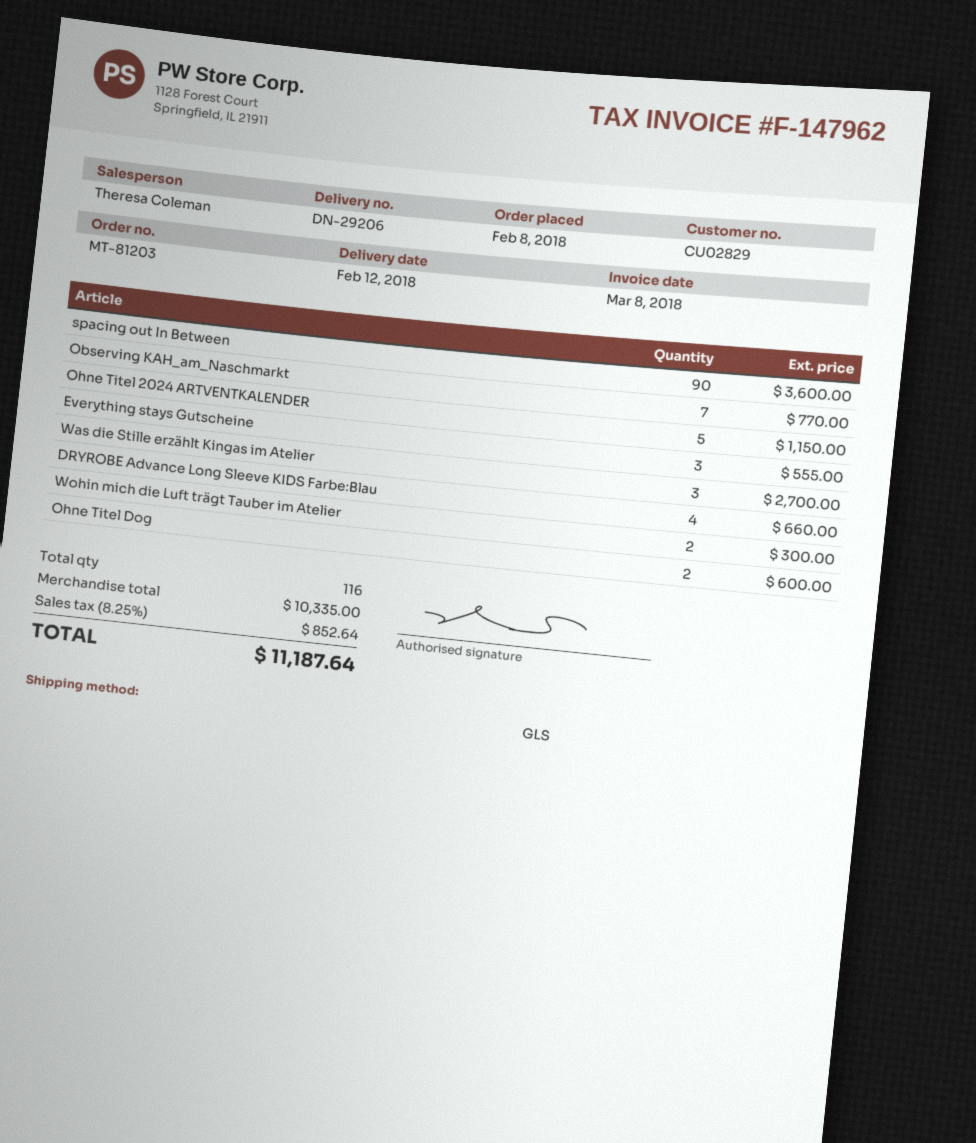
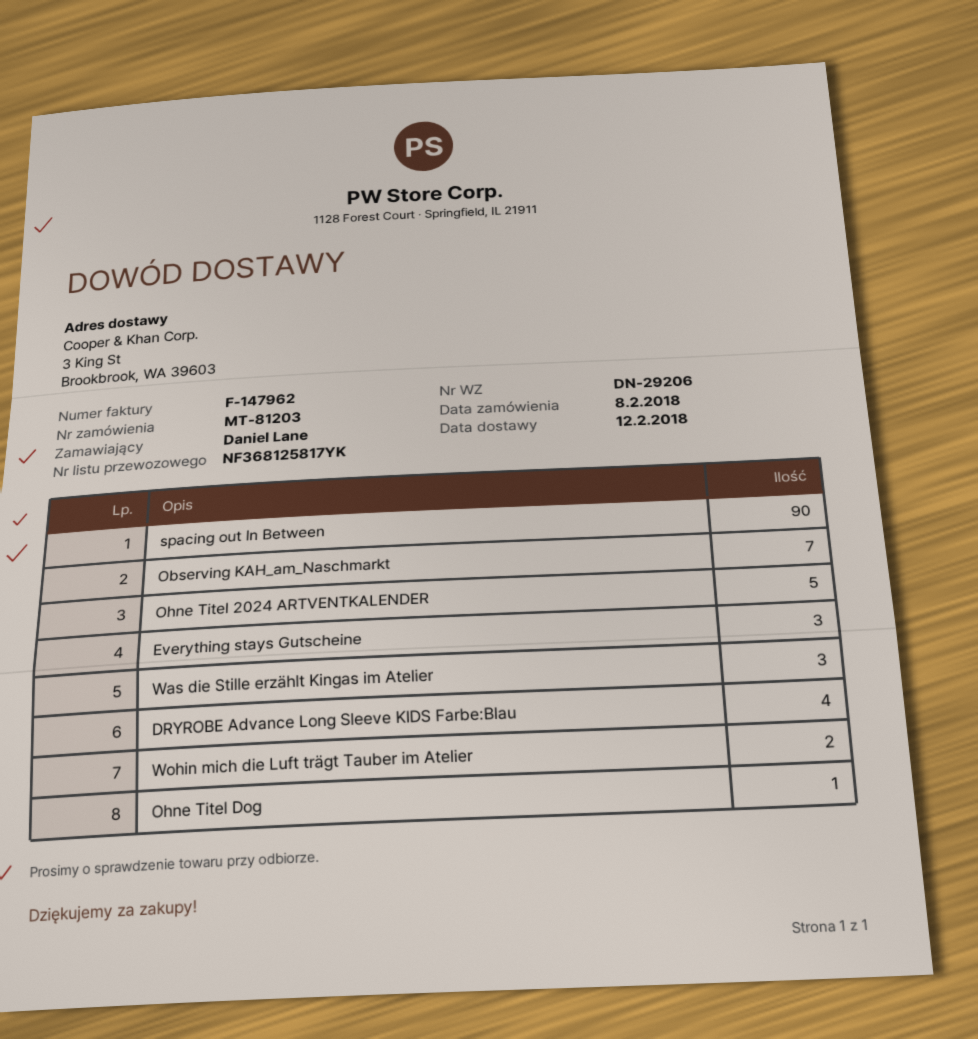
Ohne Titel Dog: 2 -> 1

